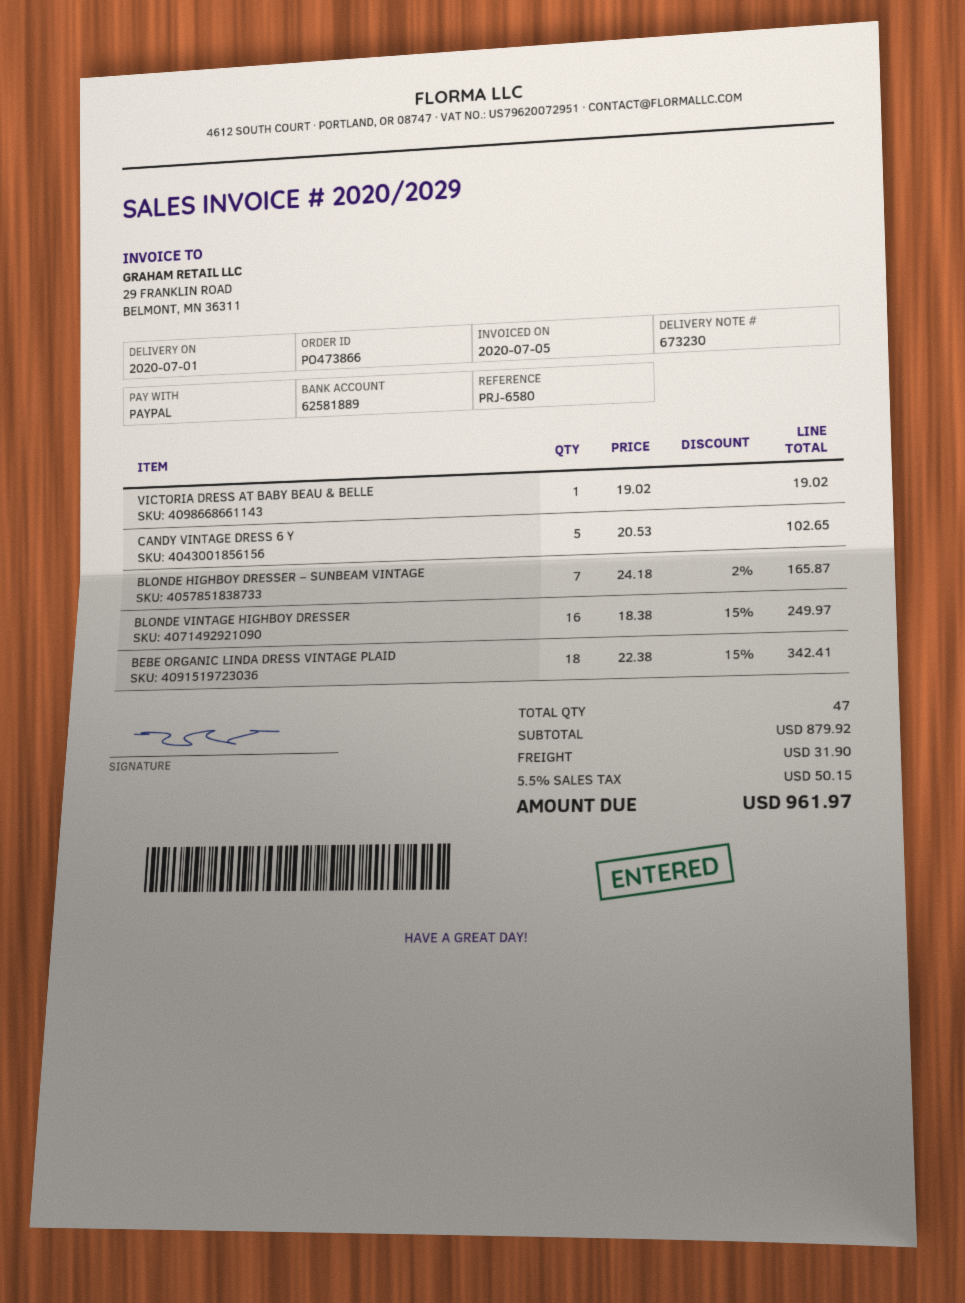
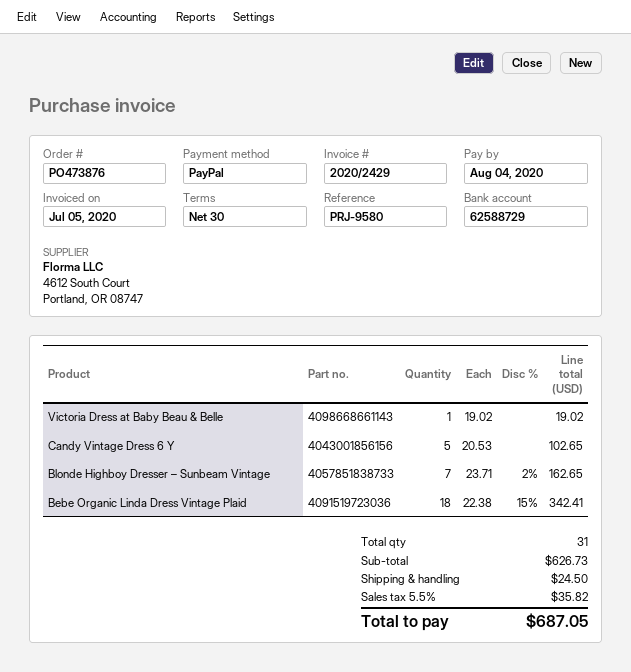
order number: PO473866 -> PO473876
invoice number: 2020/2029 -> 2020/2429
reference: PRJ-6580 -> PRJ-9580
bank account: 62581889 -> 62588729
BLONDE HIGHBOY DRESSER – SUNBEAM VINTAGE: 7 x 24.18 - 2% = 165.87 -> 7 x 23.71 - 2% = 162.65
BLONDE VINTAGE HIGHBOY DRESSER: 16 x 18.38 - 15% = 249.97 -> none
total quantity: 47 -> 31
subtotal: 879.92 -> 626.73
shipping: 31.90 -> 24.50
tax: 5.5% = 50.15 -> 5.5% = 35.82
total: 961.97 -> 687.05

